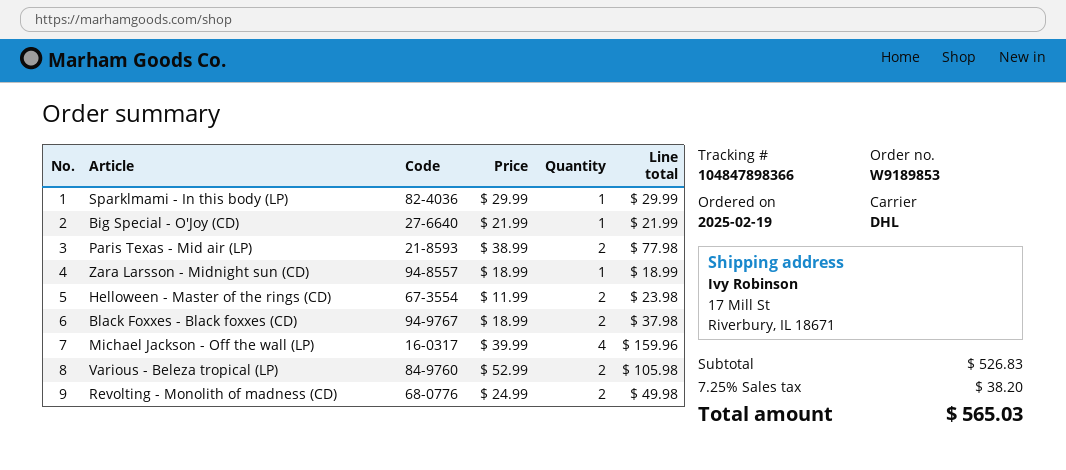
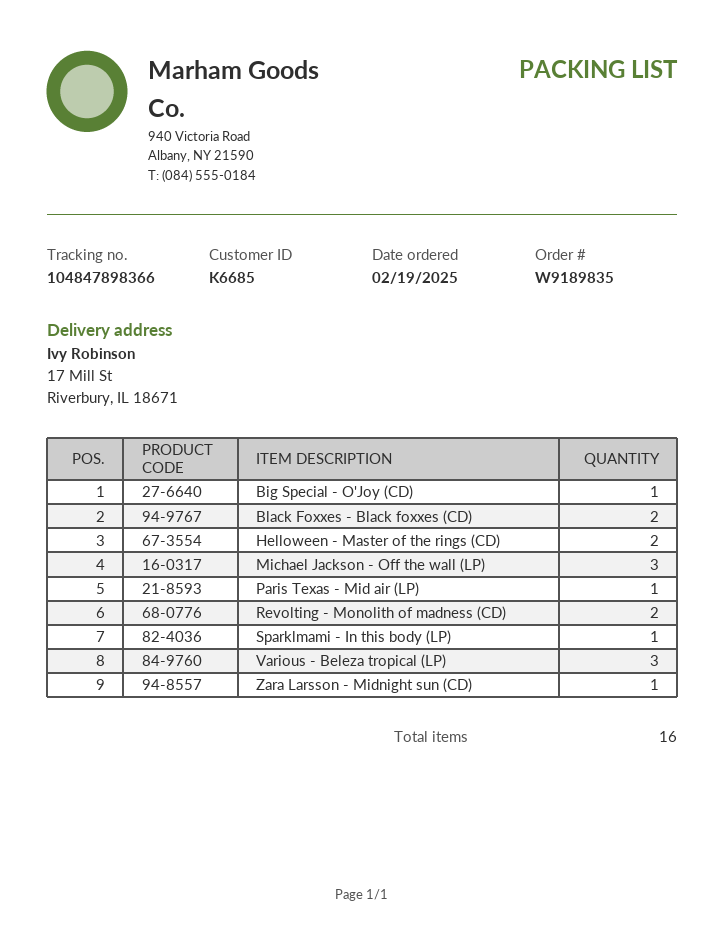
order number: W9189853 -> W9189835
Paris Texas - Mid air (LP): 2 -> 1
Michael Jackson - Off the wall (LP): 4 -> 3
Various - Beleza tropical (LP): 2 -> 3

